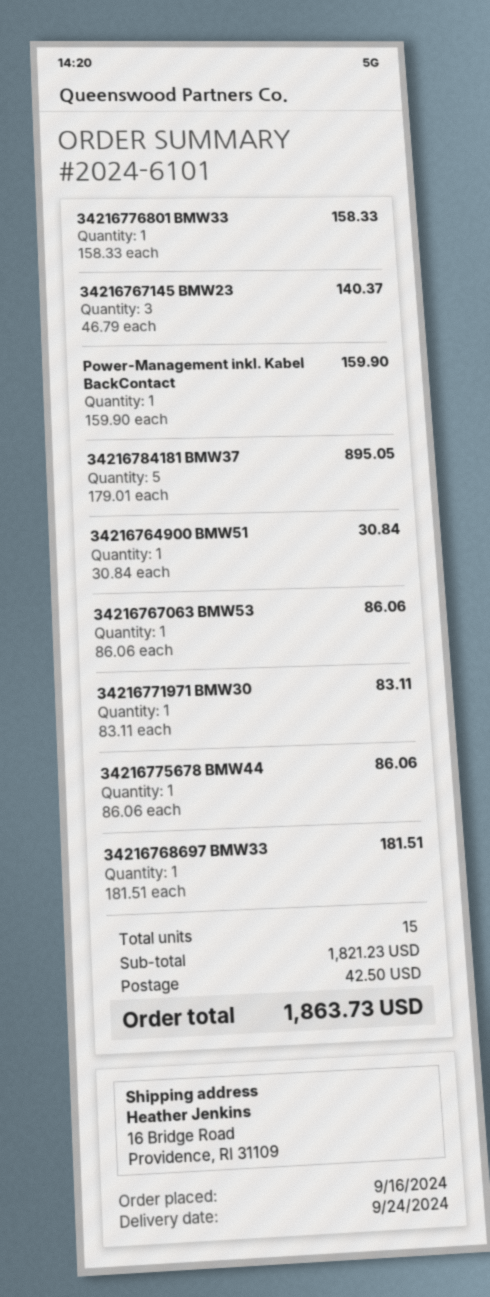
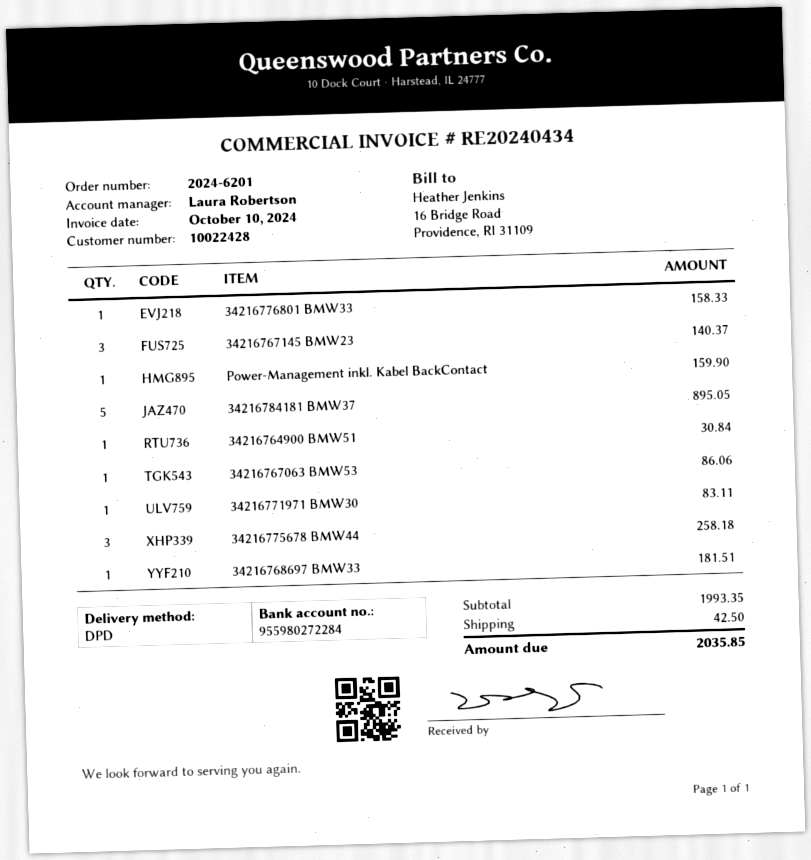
order number: 2024-6101 -> 2024-6201
34216775678 BMW44: 1 for 86.06 -> 3 for 258.18
subtotal: 1821.23 -> 1993.35
total: 1863.73 -> 2035.85

